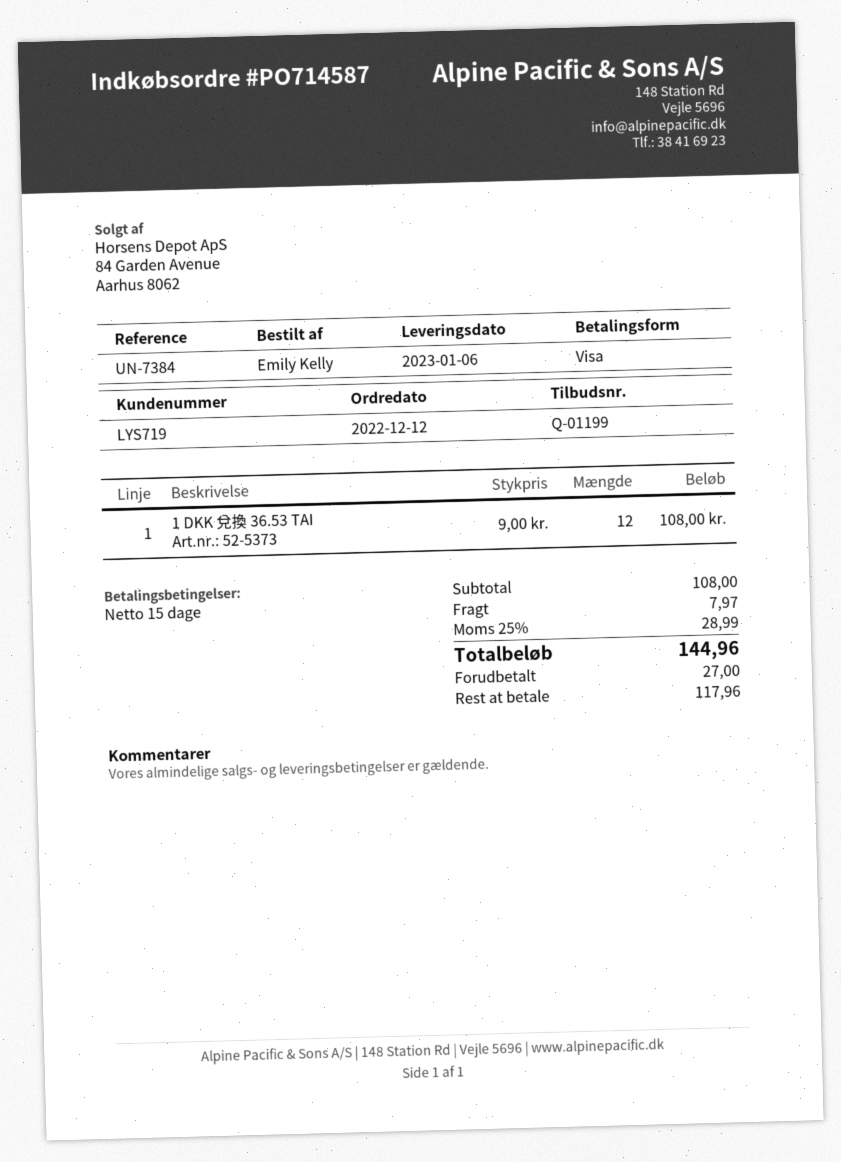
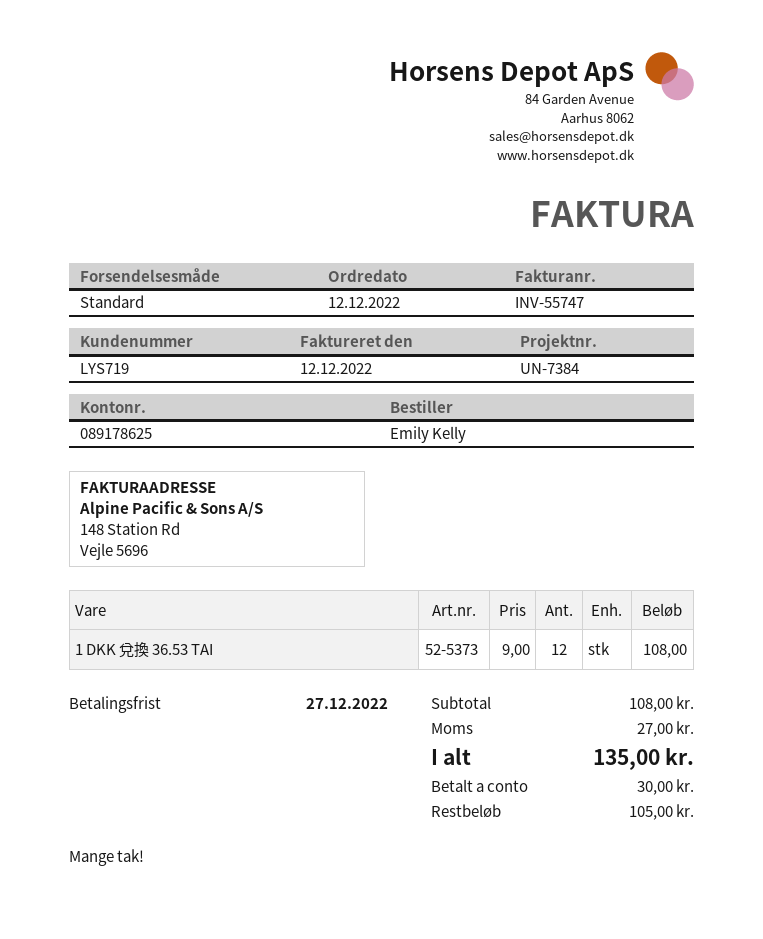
shipping: 7.97 -> none
tax: 28.99 -> 27.00
total: 144.96 -> 135.00
deposit: 27.00 -> 30.00
balance: 117.96 -> 105.00

